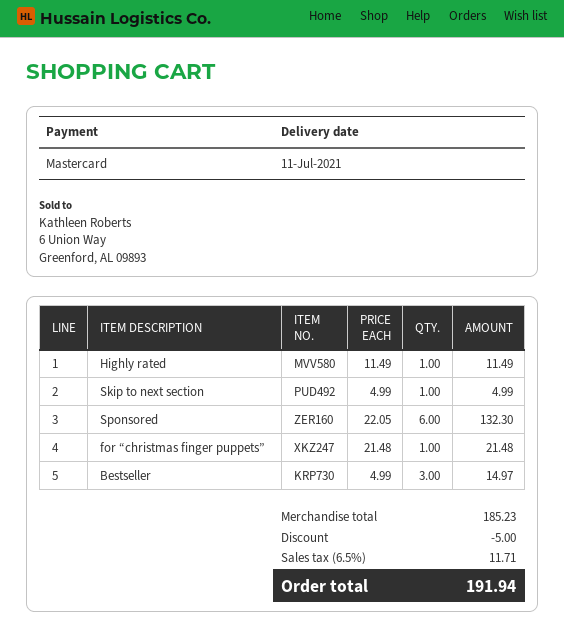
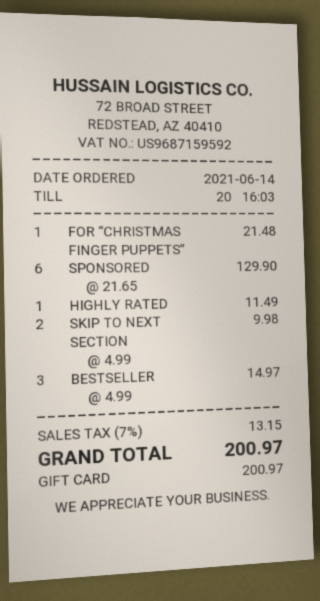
payment method: Mastercard -> gift card
Skip to next section: 1 x 4.99 = 4.99 -> 2 x 4.99 = 9.98
Sponsored: 6 x 22.05 = 132.30 -> 6 x 21.65 = 129.90
discount: 5.00 -> none
tax: 6.5% = 11.71 -> 7% = 13.15
total: 191.94 -> 200.97

